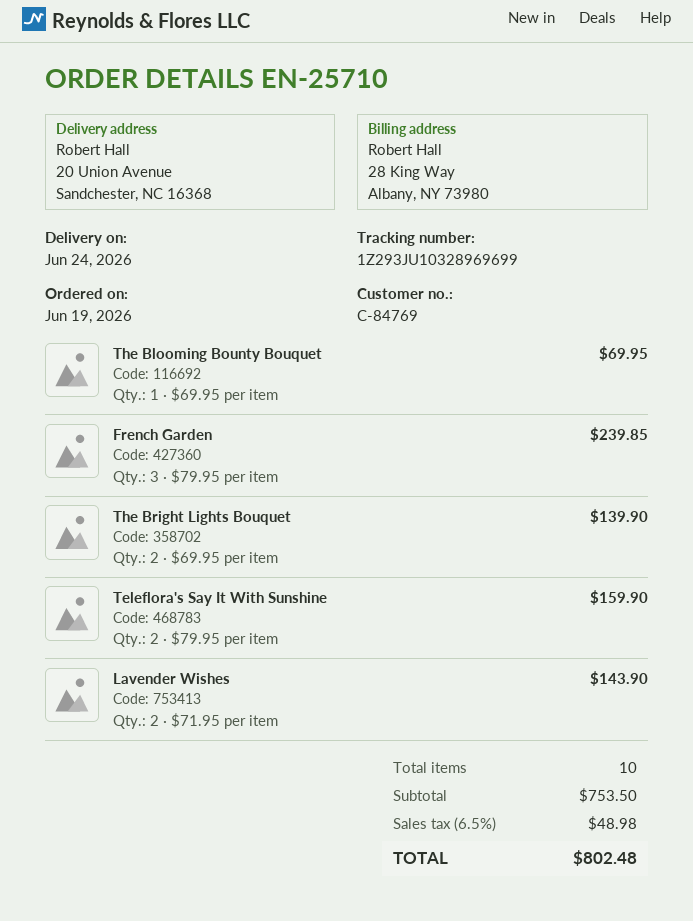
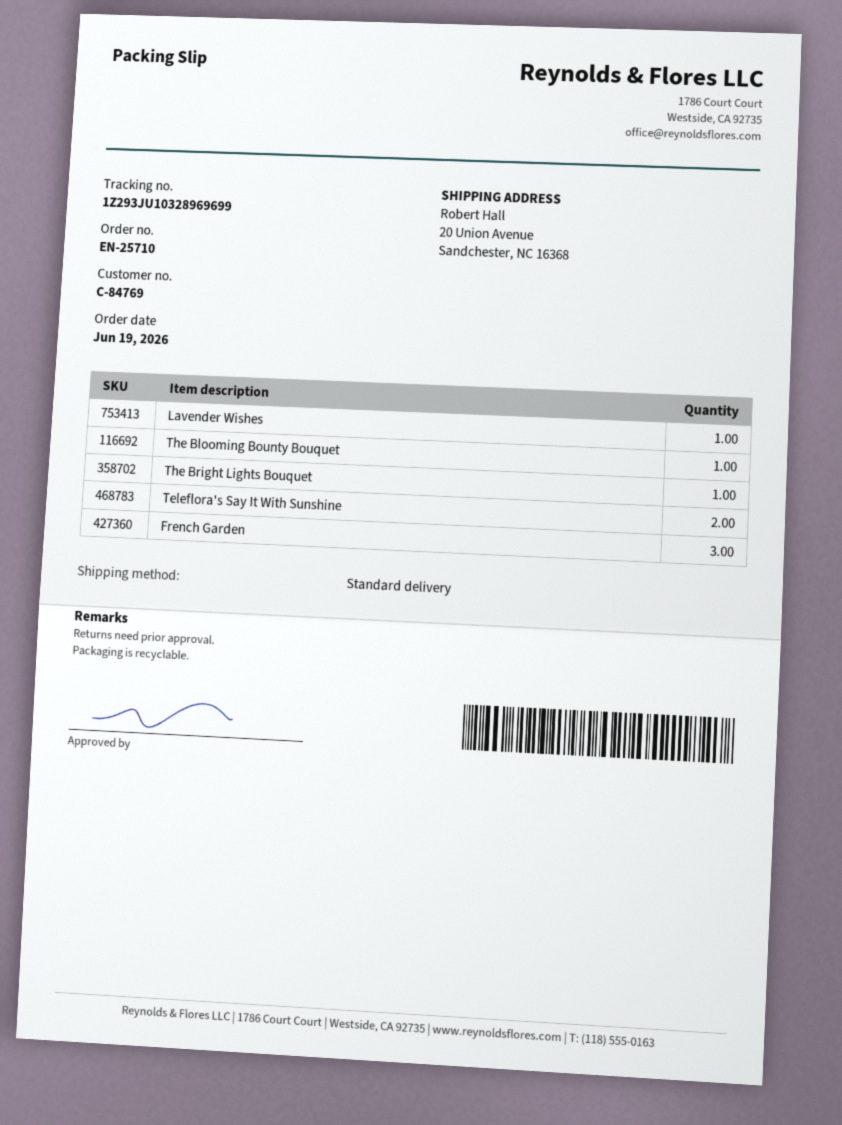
The Bright Lights Bouquet: 2 -> 1
Lavender Wishes: 2 -> 1

